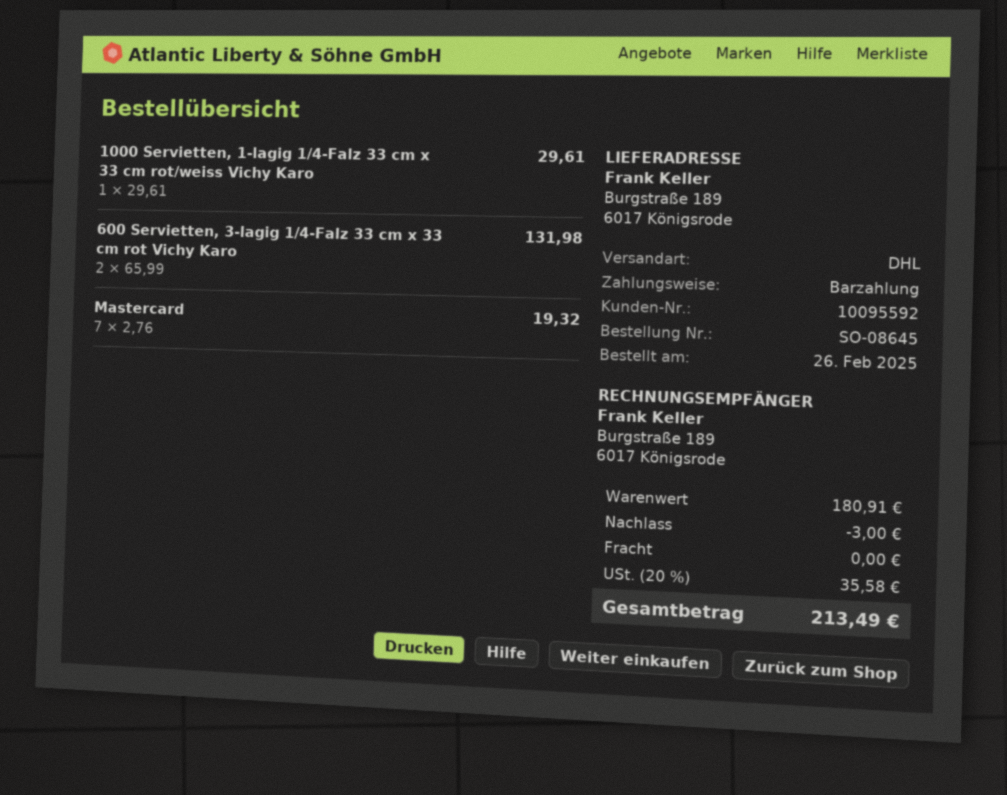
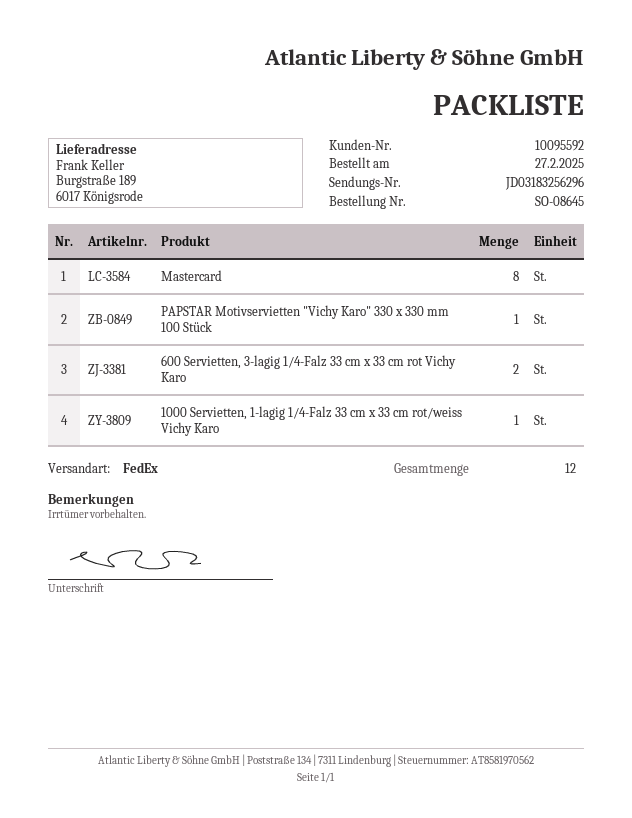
order date: 2025-02-26 -> 2025-02-27
shipping method: DHL -> FedEx
Mastercard: 7 -> 8
PAPSTAR Motivservietten "Vichy Karo" 330 x 330 mm 100 Stück: none -> 1

